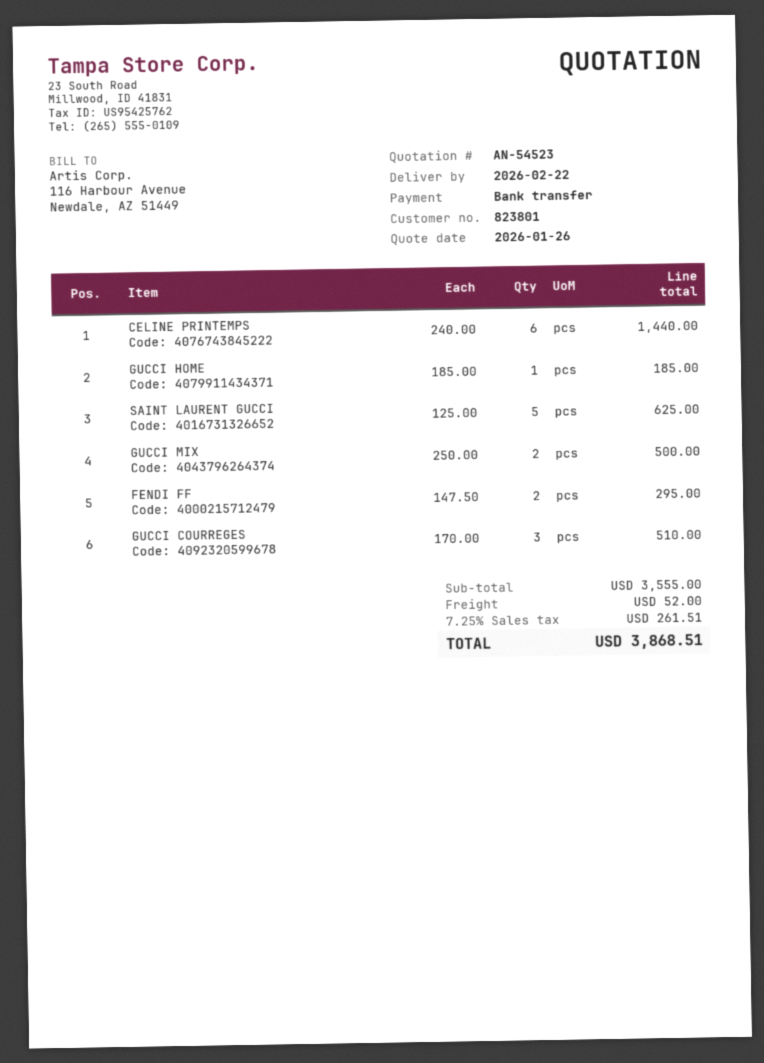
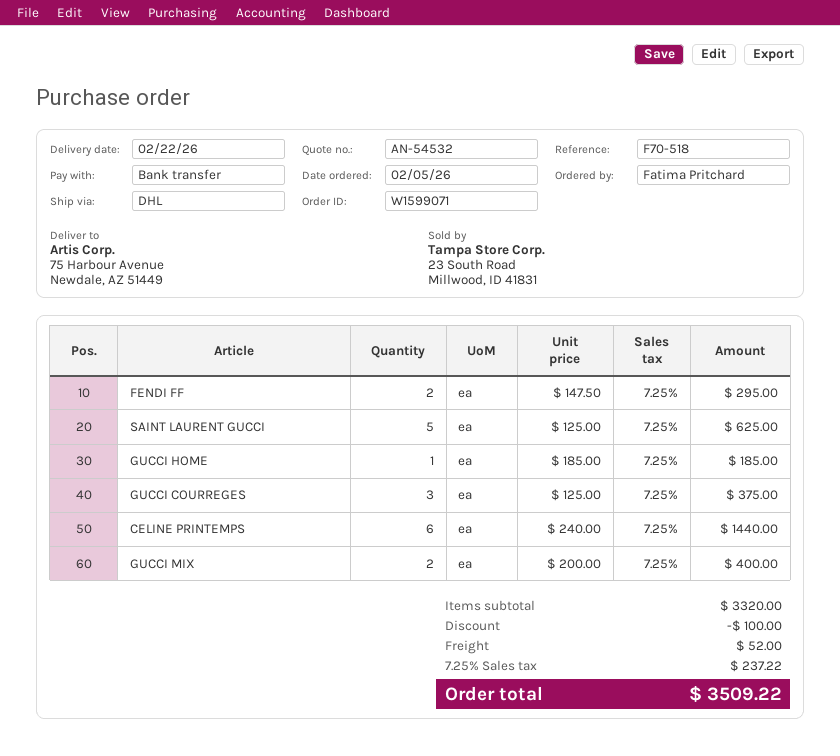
quote number: AN-54523 -> AN-54532
GUCCI MIX: 2 x 250.00 = 500.00 -> 2 x 200.00 = 400.00
GUCCI COURREGES: 3 x 170.00 = 510.00 -> 3 x 125.00 = 375.00
subtotal: 3555.00 -> 3320.00
discount: none -> 100.00
tax: 7.25% = 261.51 -> 7.25% = 237.22
total: 3868.51 -> 3509.22

